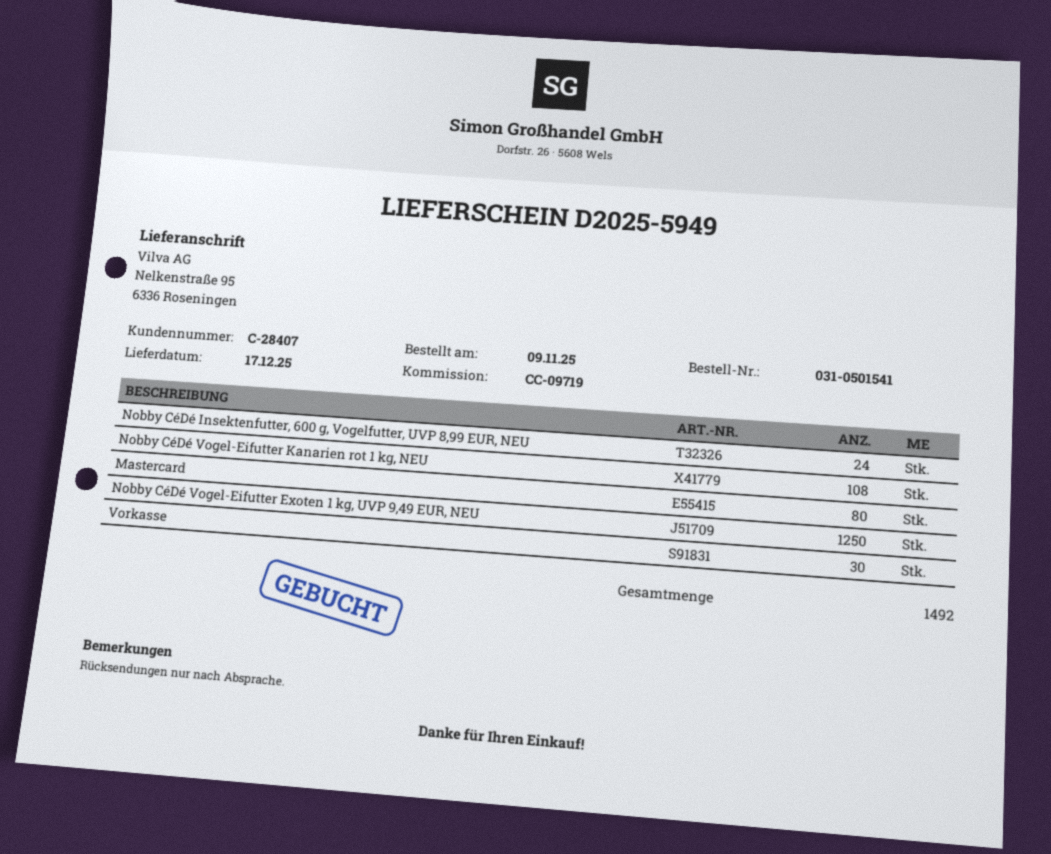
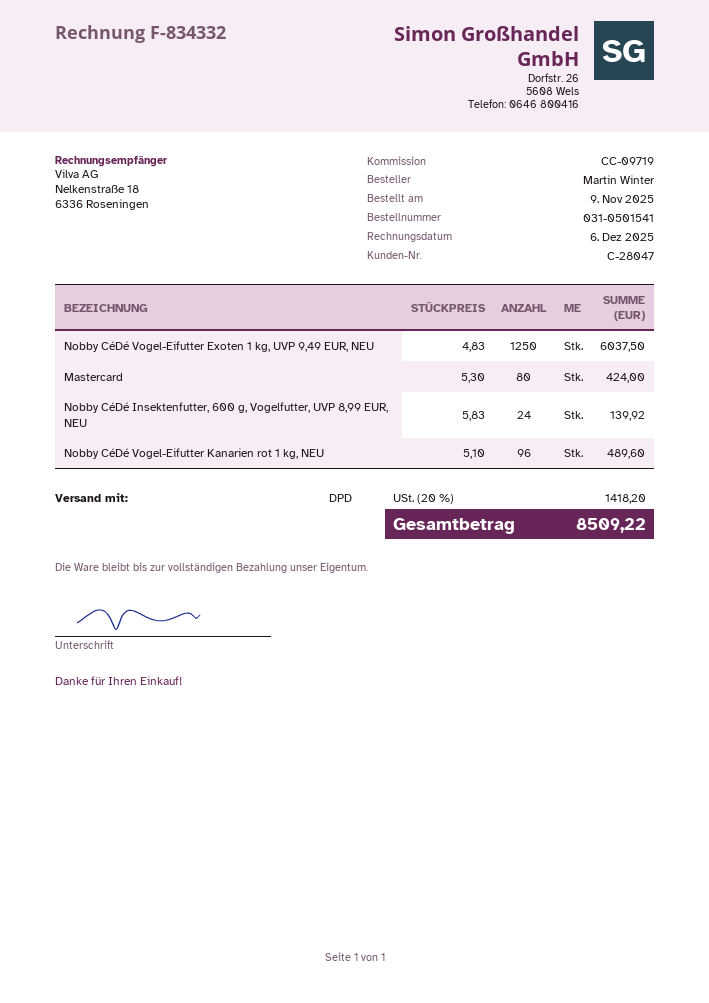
customer number: C-28407 -> C-28047
Nobby CéDé Vogel-Eifutter Kanarien rot 1 kg, NEU: 108 -> 96
Vorkasse: 30 -> none

